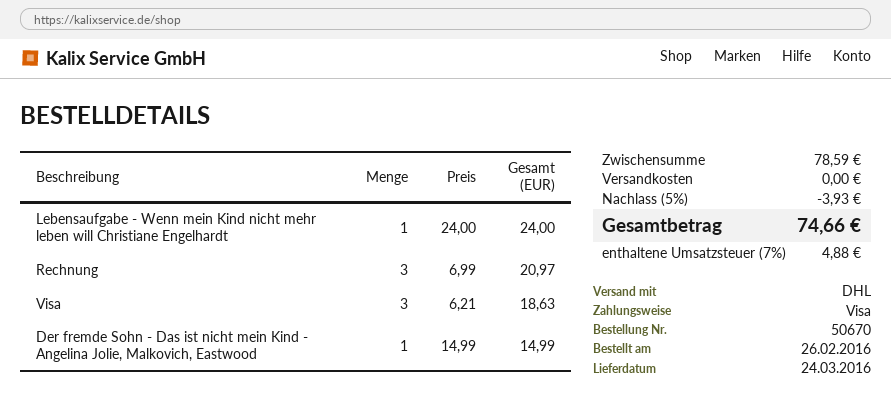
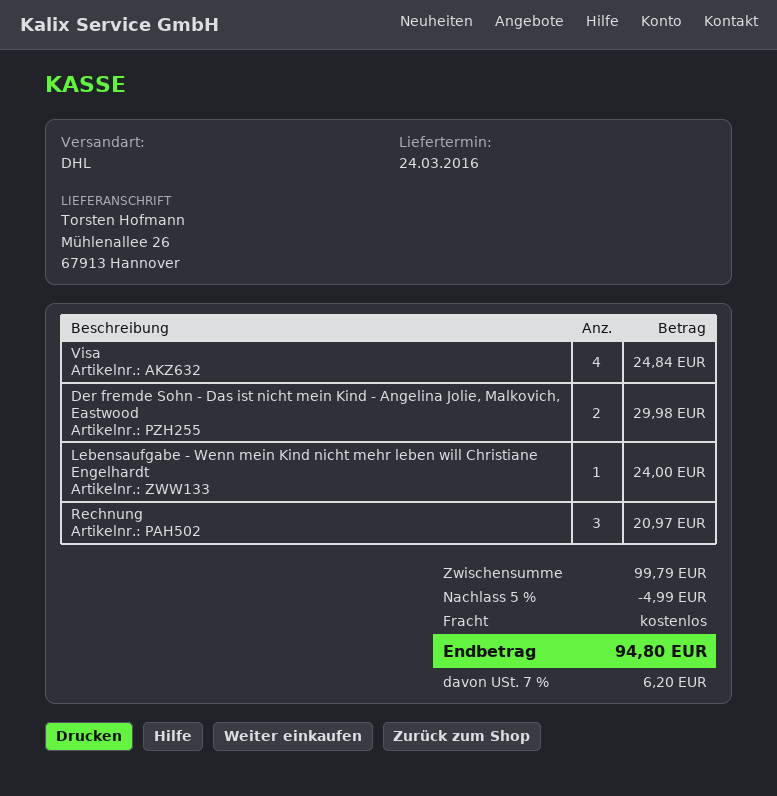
Visa: 3 for 18.63 -> 4 for 24.84
Der fremde Sohn - Das ist nicht mein Kind - Angelina Jolie, Malkovich, Eastwood: 1 for 14.99 -> 2 for 29.98
subtotal: 78.59 -> 99.79
discount: 5% = 3.93 -> 5% = 4.99
tax: 7% = 4.88 -> 7% = 6.20
total: 74.66 -> 94.80

